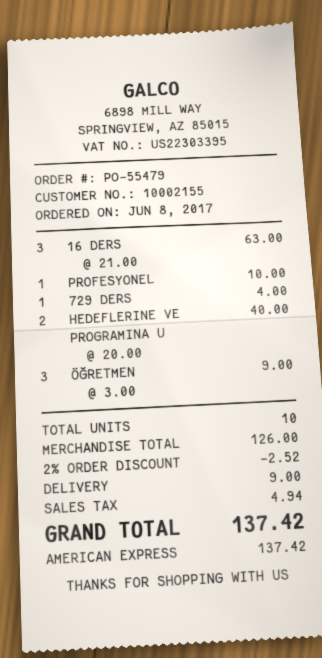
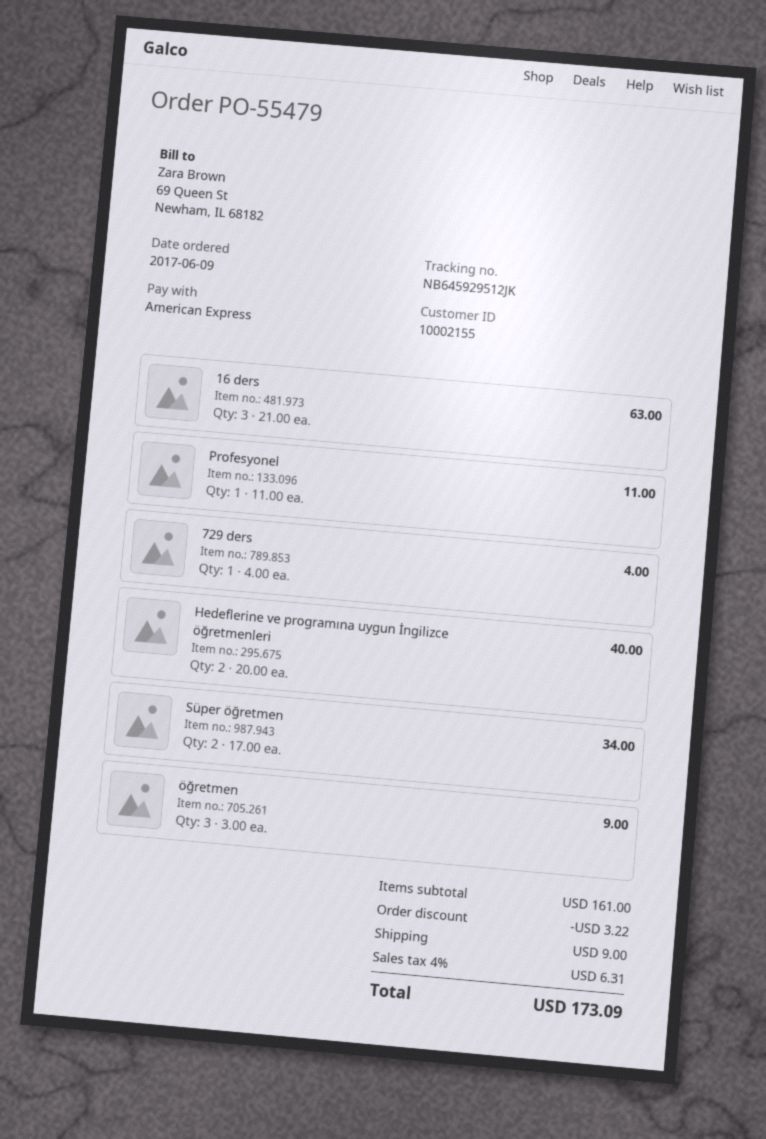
order date: 2017-06-08 -> 2017-06-09
PROFESYONEL: 1 x 10.00 = 10.00 -> 1 x 11.00 = 11.00
Süper öğretmen: none -> 2 x 17.00 = 34.00
subtotal: 126.00 -> 161.00
discount: 2.52 -> 3.22
tax: 4.94 -> 6.31
total: 137.42 -> 173.09

